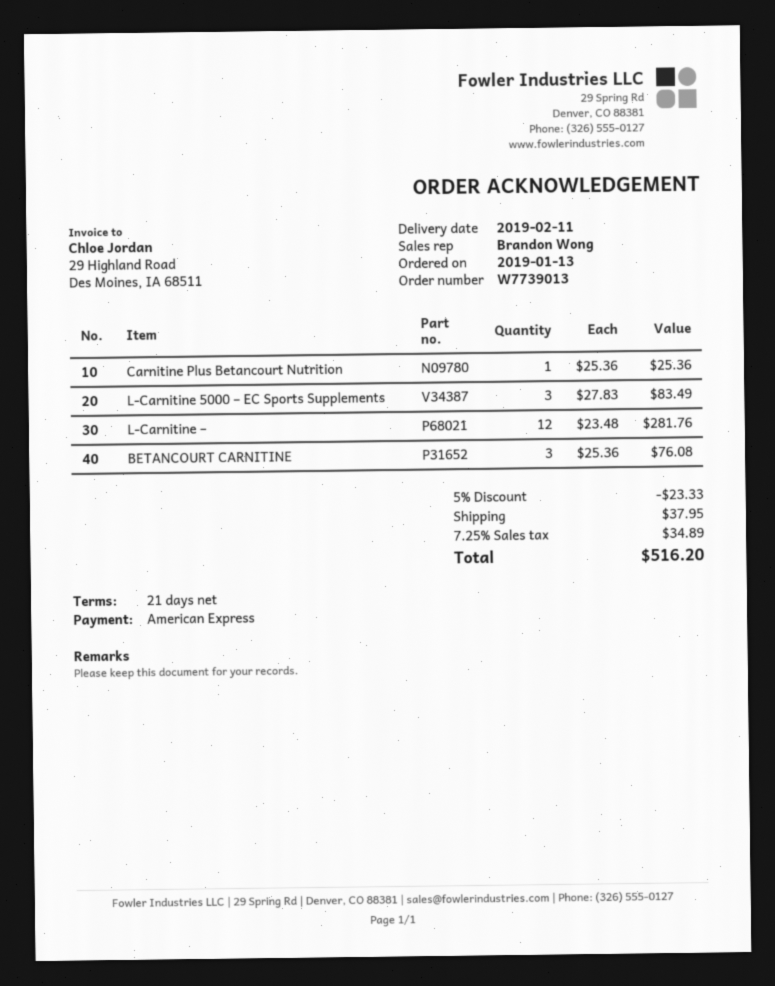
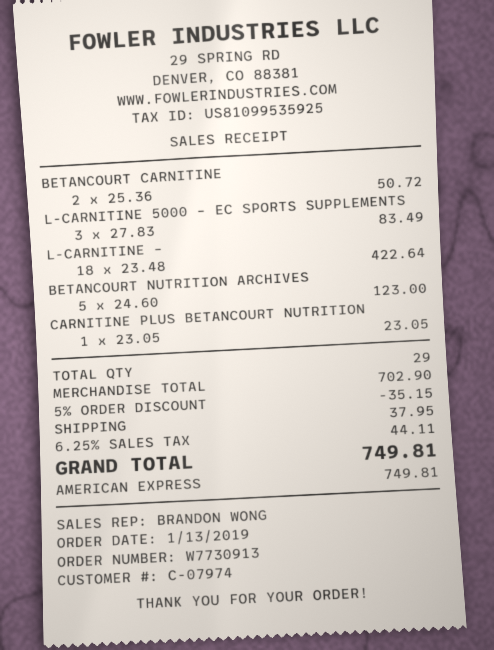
order number: W7739013 -> W7730913
Carnitine Plus Betancourt Nutrition: 1 x 25.36 = 25.36 -> 1 x 23.05 = 23.05
L-Carnitine –: 12 x 23.48 = 281.76 -> 18 x 23.48 = 422.64
BETANCOURT CARNITINE: 3 x 25.36 = 76.08 -> 2 x 25.36 = 50.72
BETANCOURT NUTRITION ARCHIVES: none -> 5 x 24.60 = 123.00
discount: 5% = 23.33 -> 5% = 35.15
tax: 7.25% = 34.89 -> 6.25% = 44.11
total: 516.20 -> 749.81

